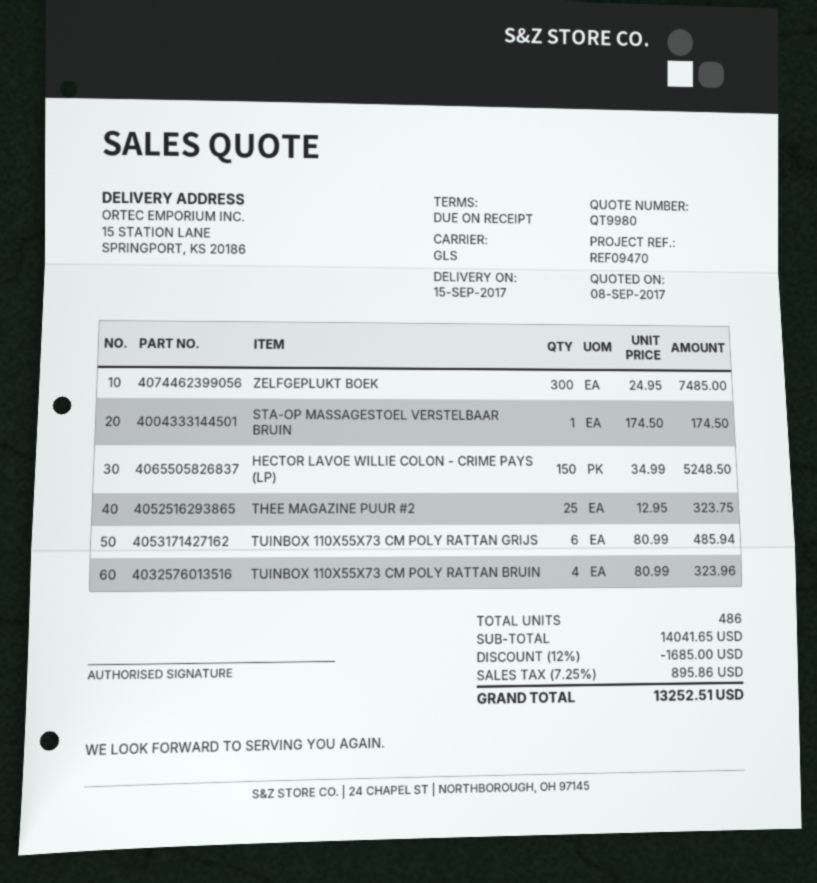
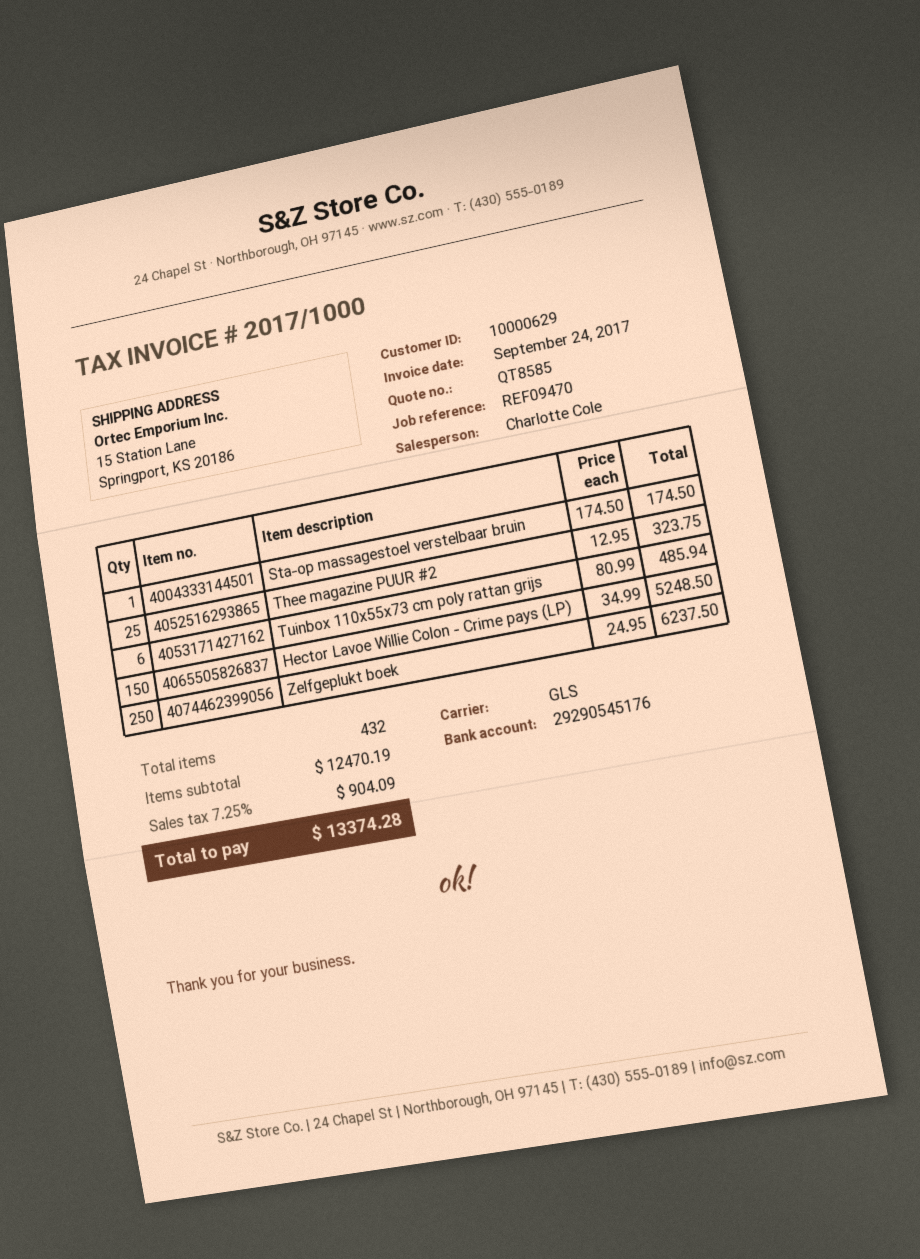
quote number: QT9980 -> QT8585
ZELFGEPLUKT BOEK: 300 x 24.95 = 7485.00 -> 250 x 24.95 = 6237.50
TUINBOX 110X55X73 CM POLY RATTAN BRUIN: 4 x 80.99 = 323.96 -> none
total quantity: 486 -> 432
subtotal: 14041.65 -> 12470.19
discount: 12% = 1685.00 -> none
tax: 7.25% = 895.86 -> 7.25% = 904.09
total: 13252.51 -> 13374.28

